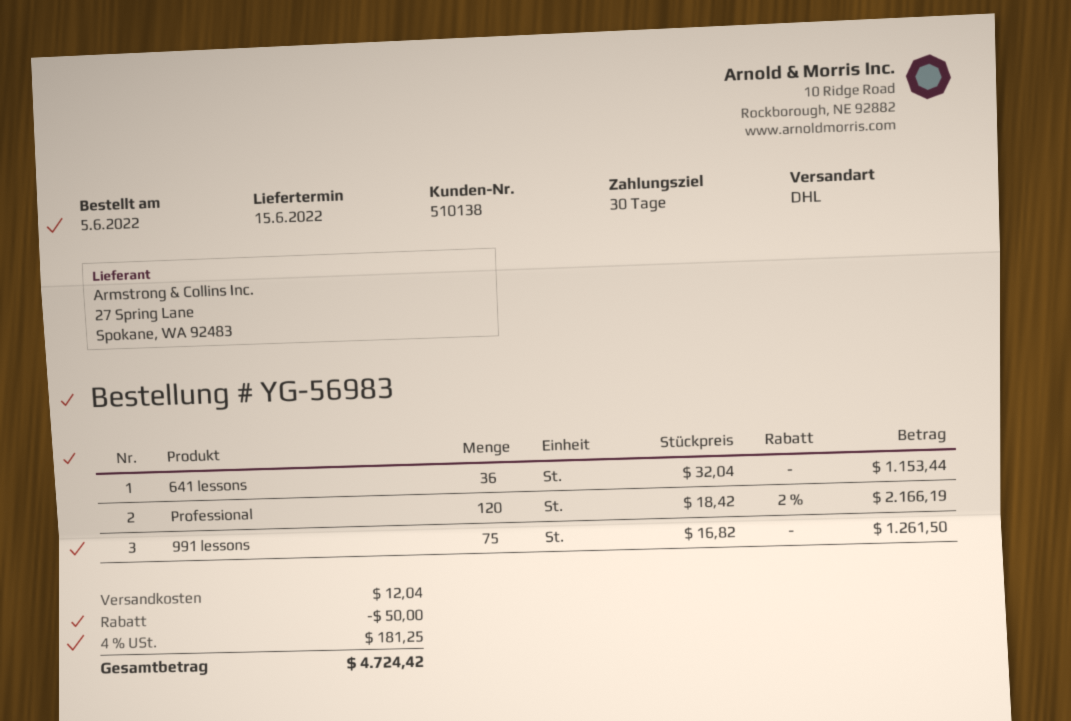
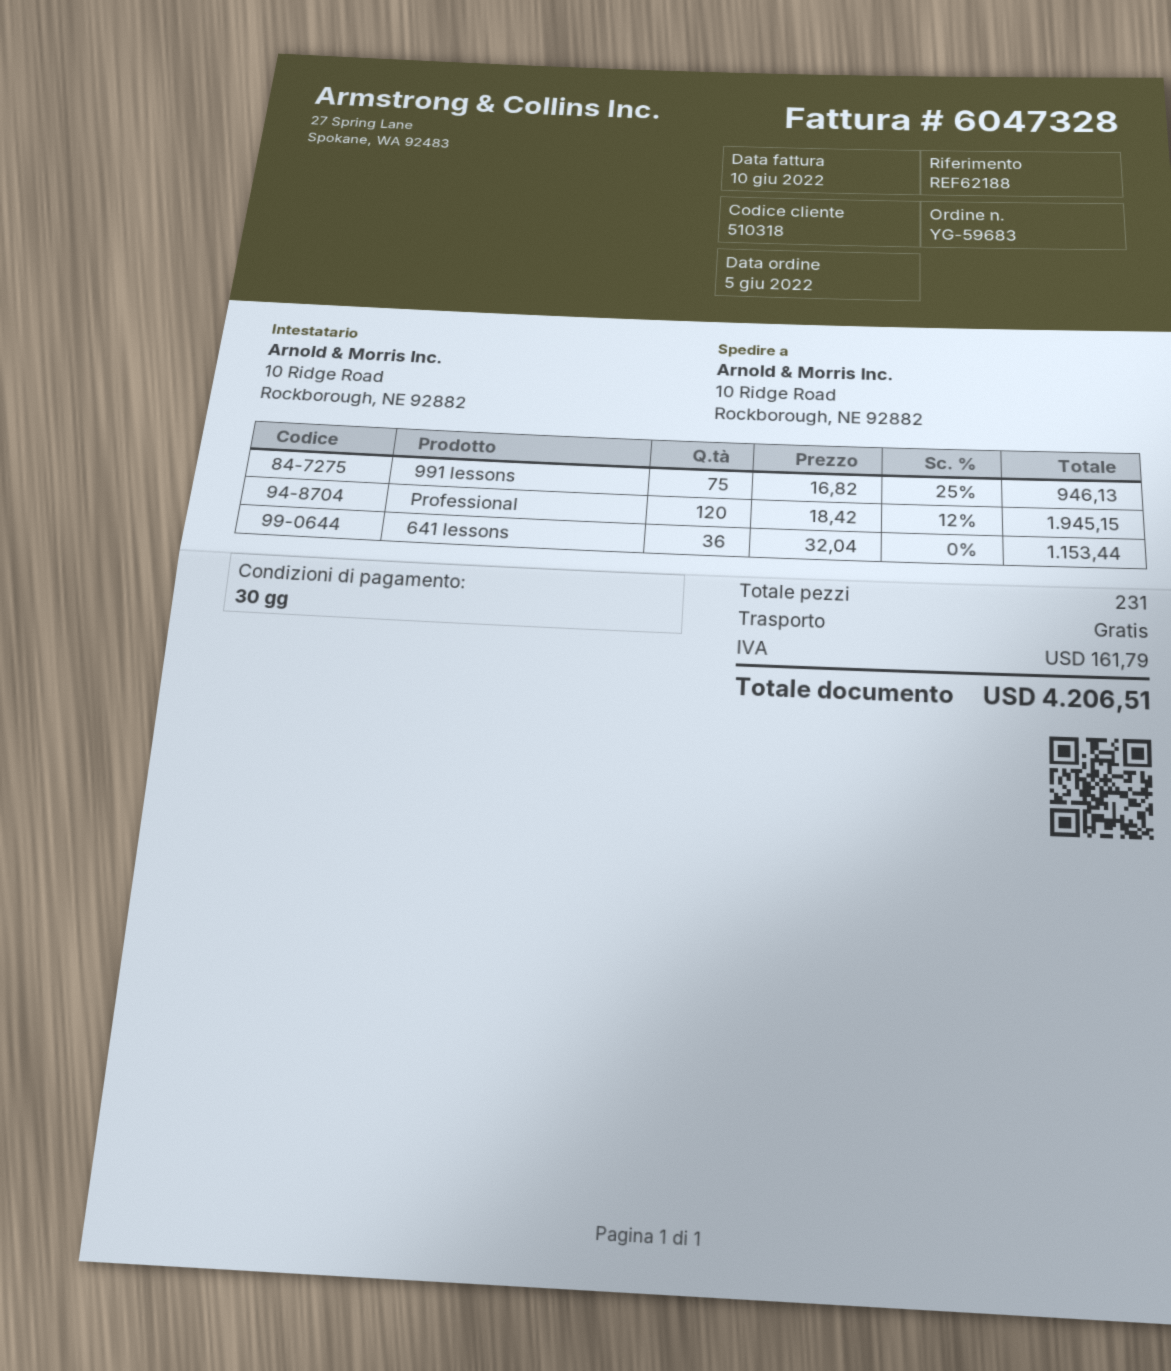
order number: YG-56983 -> YG-59683
customer number: 510138 -> 510318
Professional: 120 x 18.42 - 2% = 2166.19 -> 120 x 18.42 - 12% = 1945.15
991 lessons: 75 x 16.82 = 1261.50 -> 75 x 16.82 - 25% = 946.13
discount: 50.00 -> none
shipping: 12.04 -> 0.00
tax: 181.25 -> 161.79
total: 4724.42 -> 4206.51

